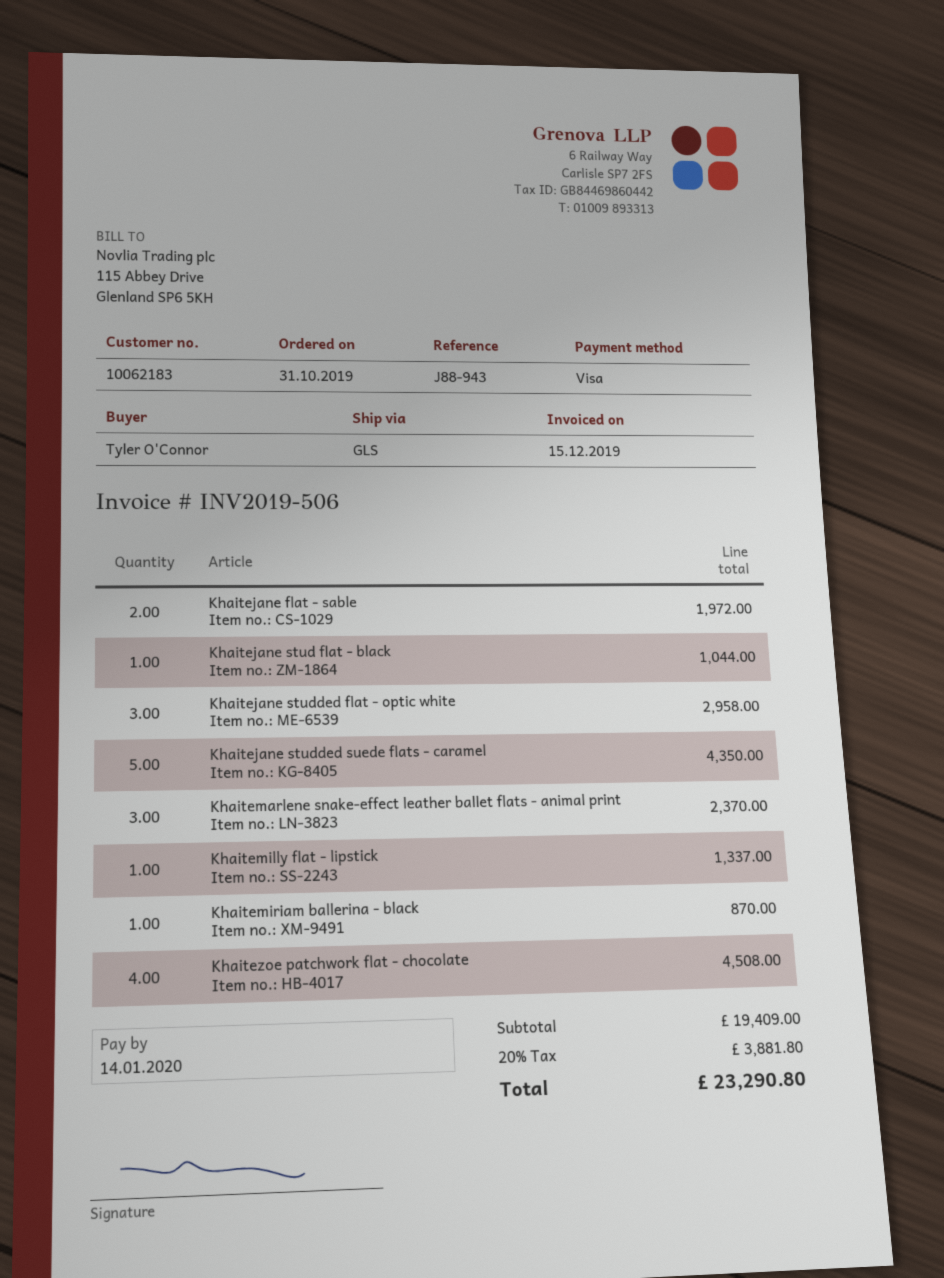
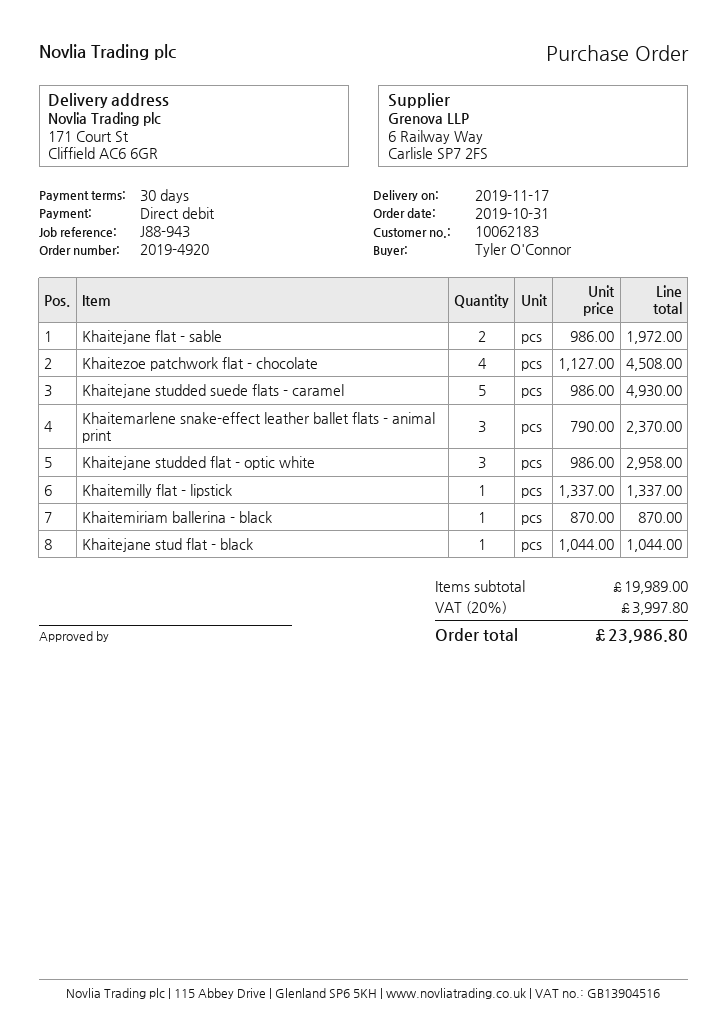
payment method: Visa -> direct debit
Khaitejane studded suede flats - caramel: 5 for 4350.00 -> 5 for 4930.00
subtotal: 19409.00 -> 19989.00
tax: 20% = 3881.80 -> 20% = 3997.80
total: 23290.80 -> 23986.80

